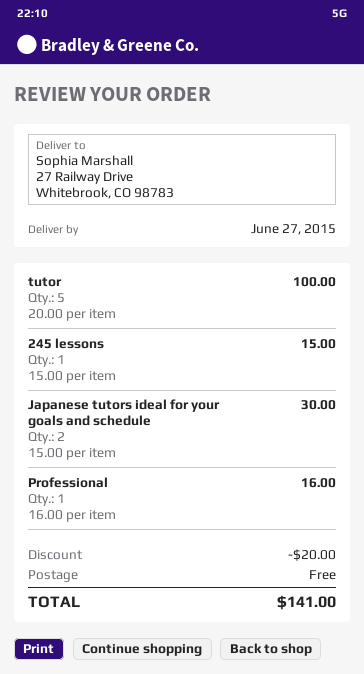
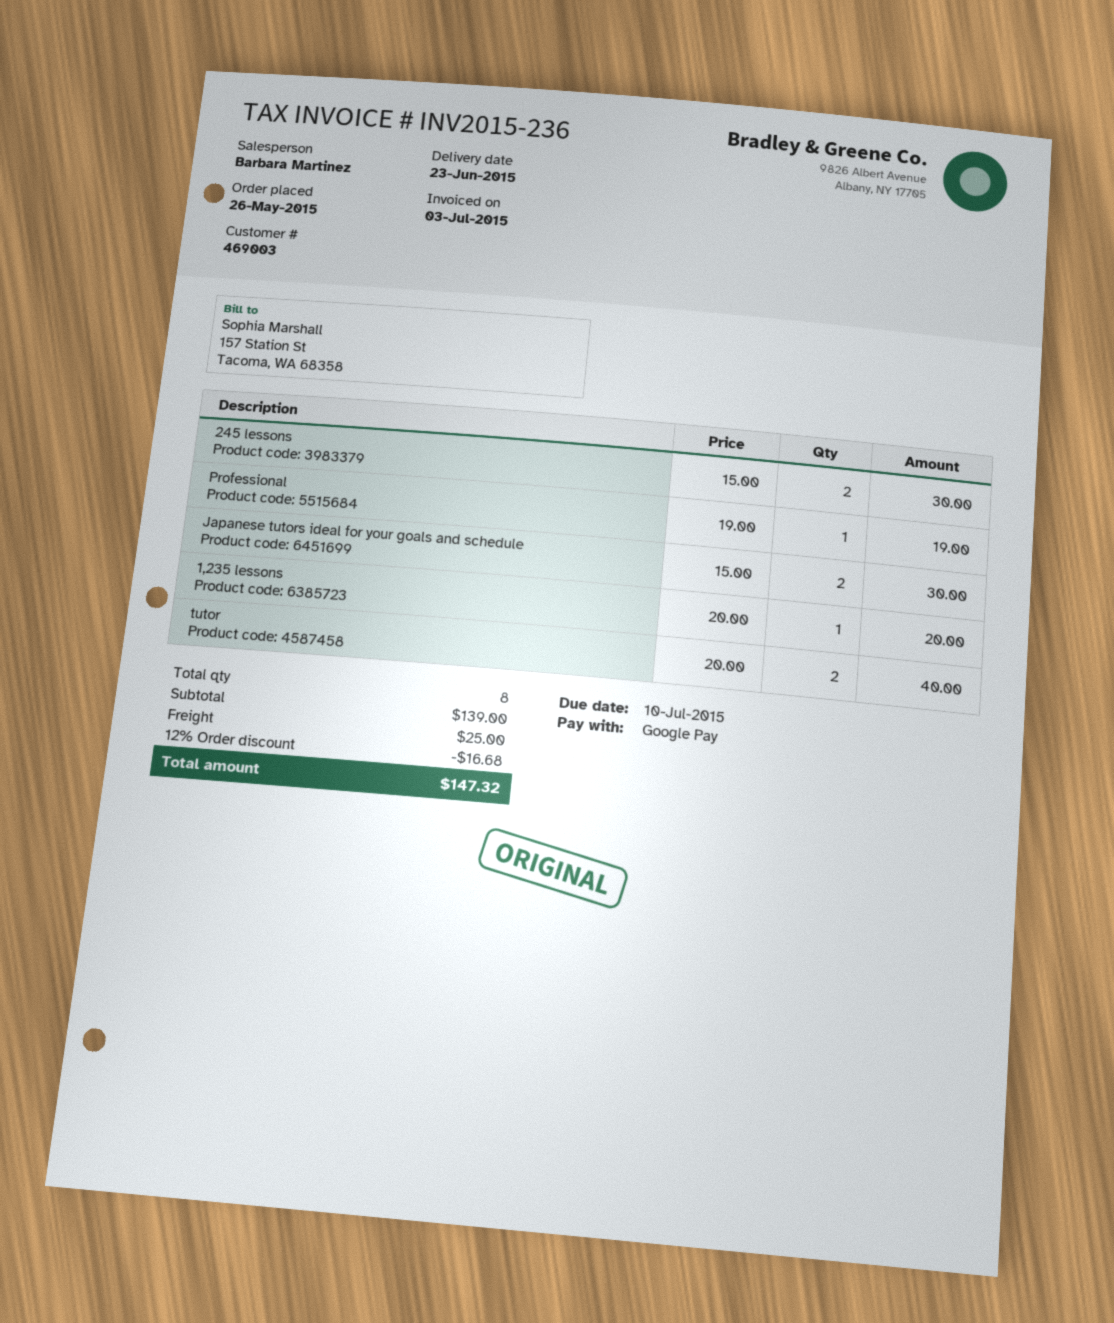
delivery date: 2015-06-27 -> 2015-06-23
tutor: 5 x 20.00 = 100.00 -> 2 x 20.00 = 40.00
245 lessons: 1 x 15.00 = 15.00 -> 2 x 15.00 = 30.00
Professional: 1 x 16.00 = 16.00 -> 1 x 19.00 = 19.00
1,235 lessons: none -> 1 x 20.00 = 20.00
discount: 20.00 -> 16.68
shipping: 0.00 -> 25.00
total: 141.00 -> 147.32

